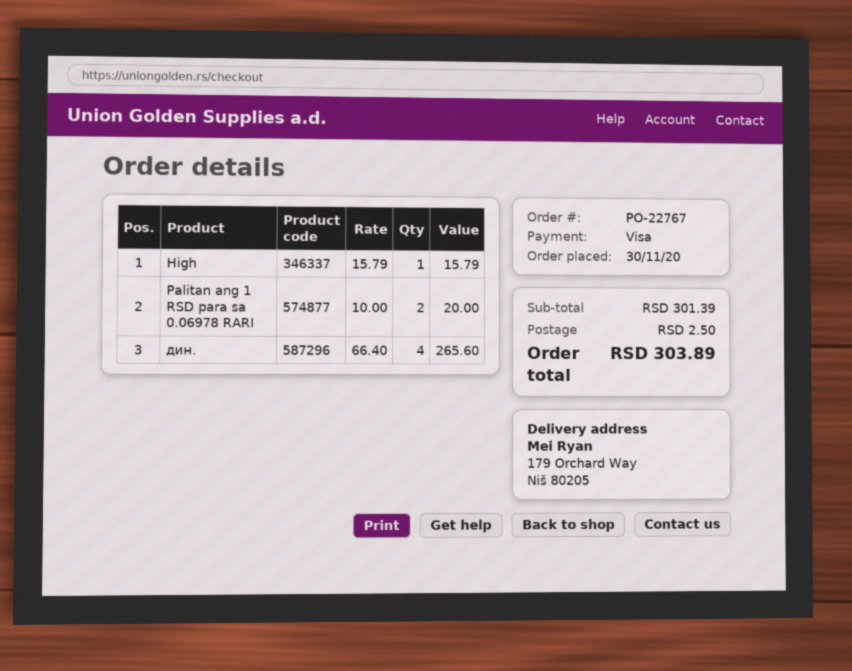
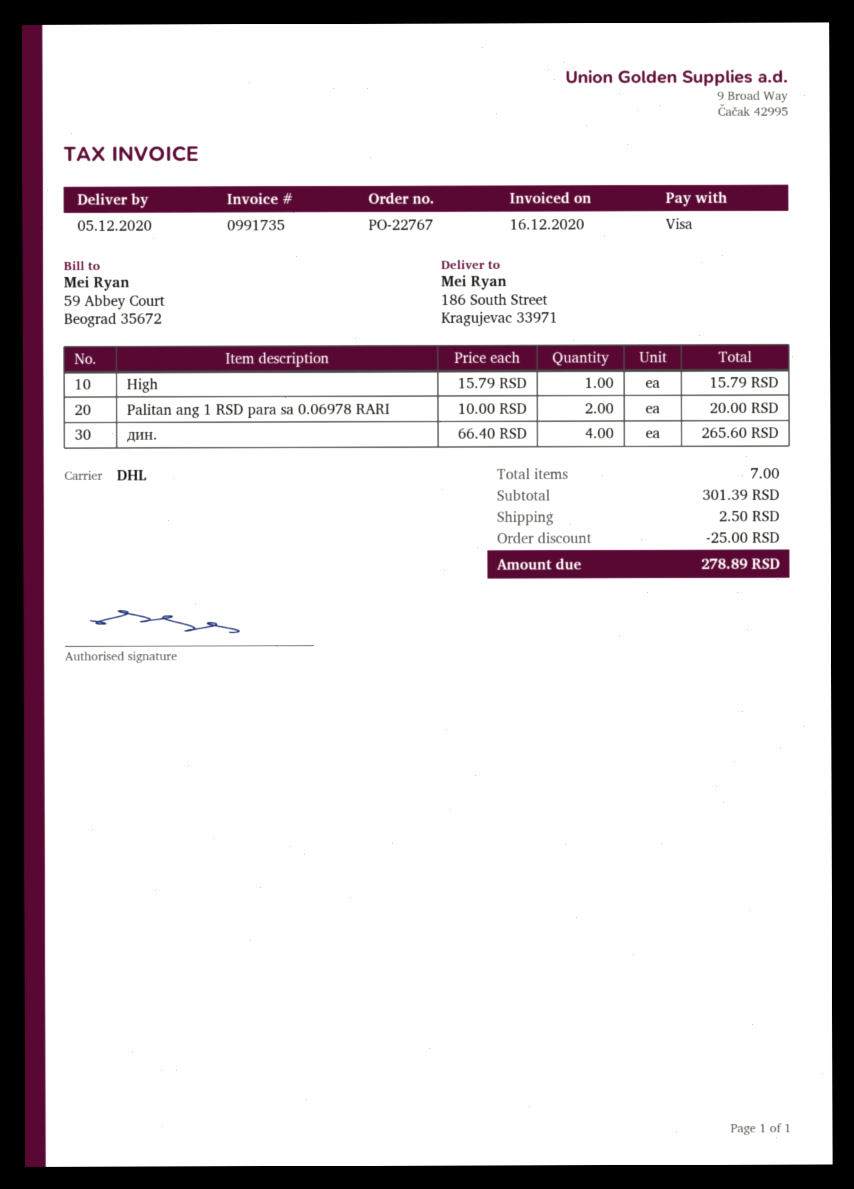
ship to: 179 Orchard Way, Niš 80205 -> 186 South Street, Kragujevac 33971
discount: none -> 25.00
total: 303.89 -> 278.89

